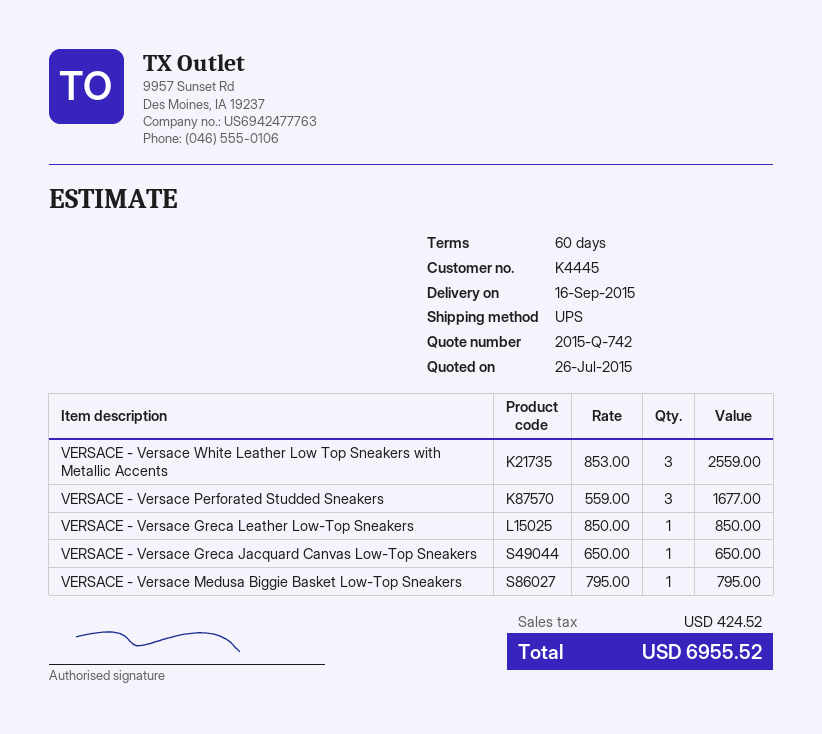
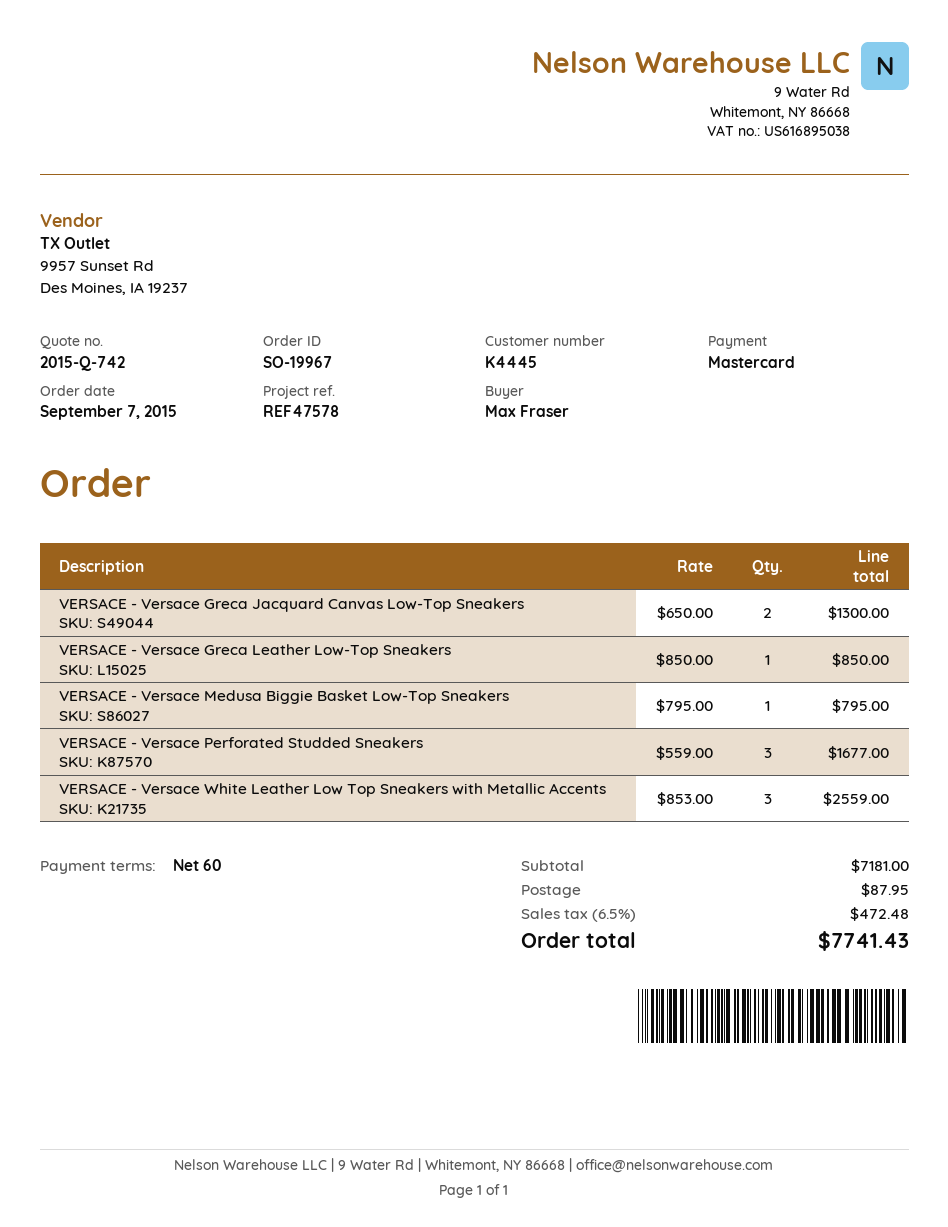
VERSACE - Versace Greca Jacquard Canvas Low-Top Sneakers: 1 x 650.00 = 650.00 -> 2 x 650.00 = 1300.00
shipping: none -> 87.95
tax: 424.52 -> 472.48
total: 6955.52 -> 7741.43

